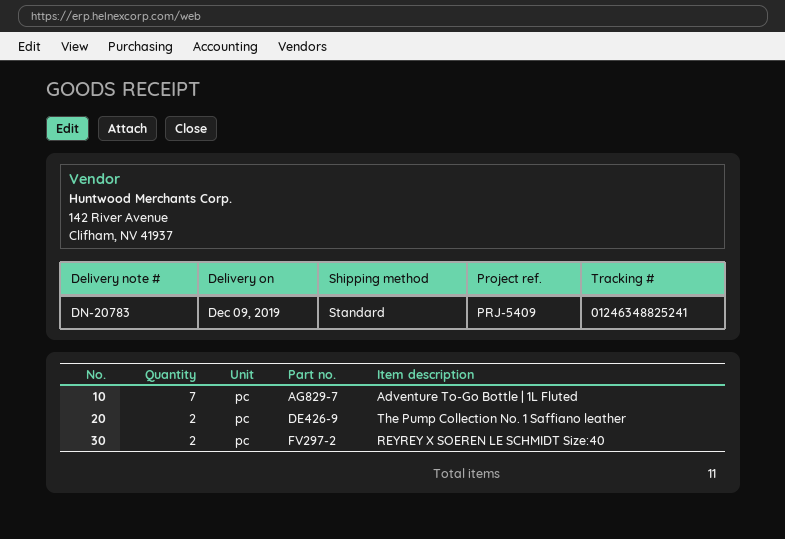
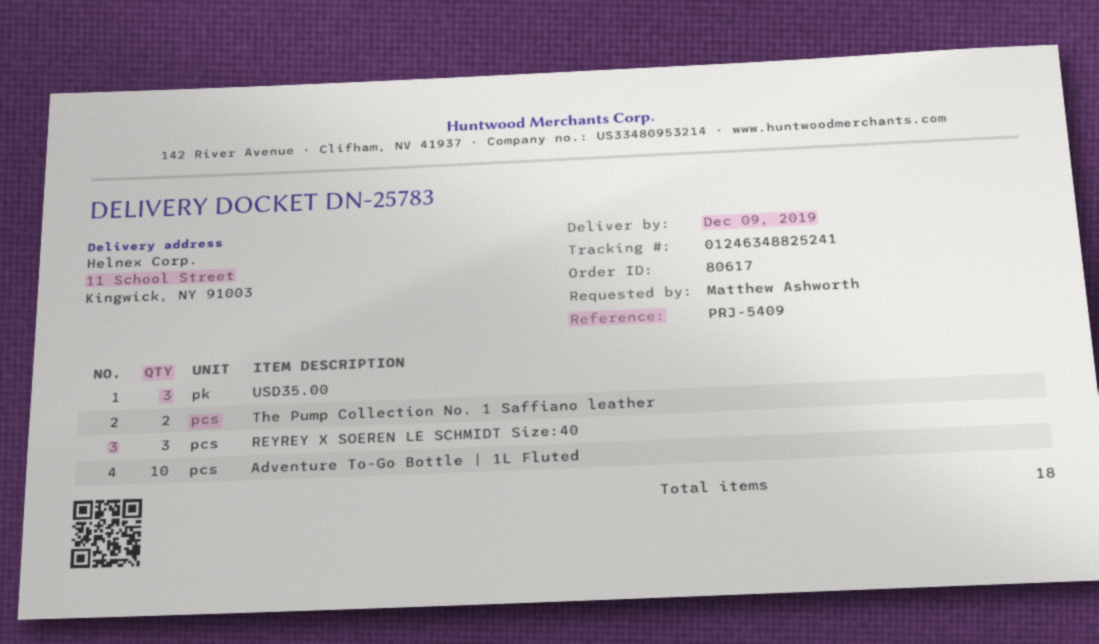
delivery note number: DN-20783 -> DN-25783
Adventure To-Go Bottle | 1L Fluted: 7 -> 10
REYREY X SOEREN LE SCHMIDT Size:40: 2 -> 3
USD35.00: none -> 3
total quantity: 11 -> 18

